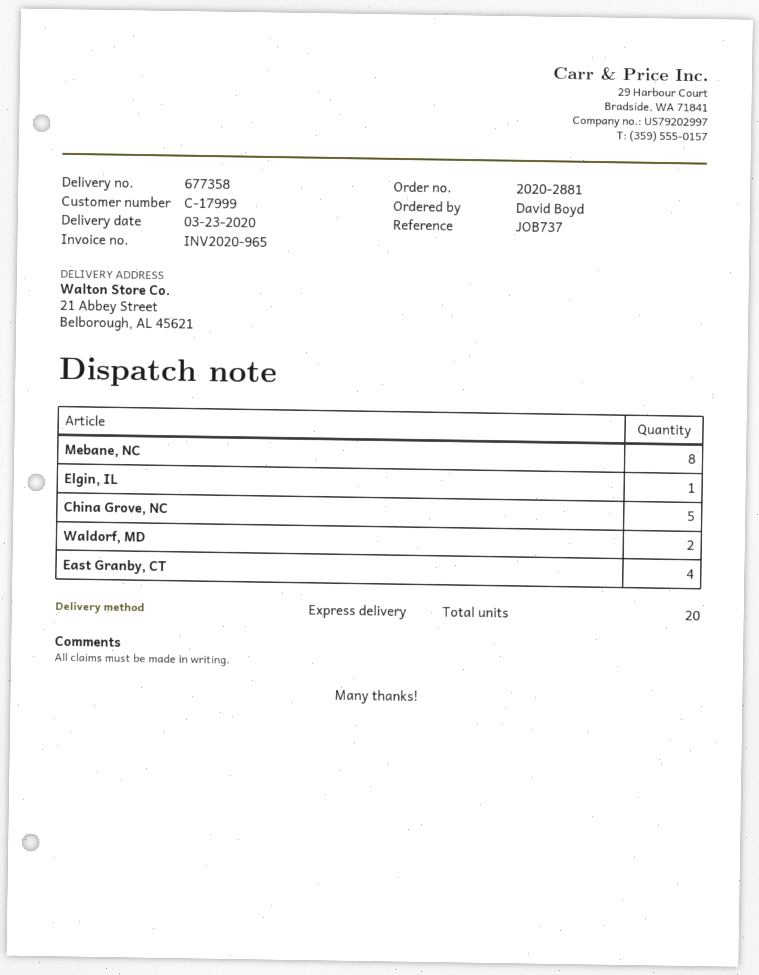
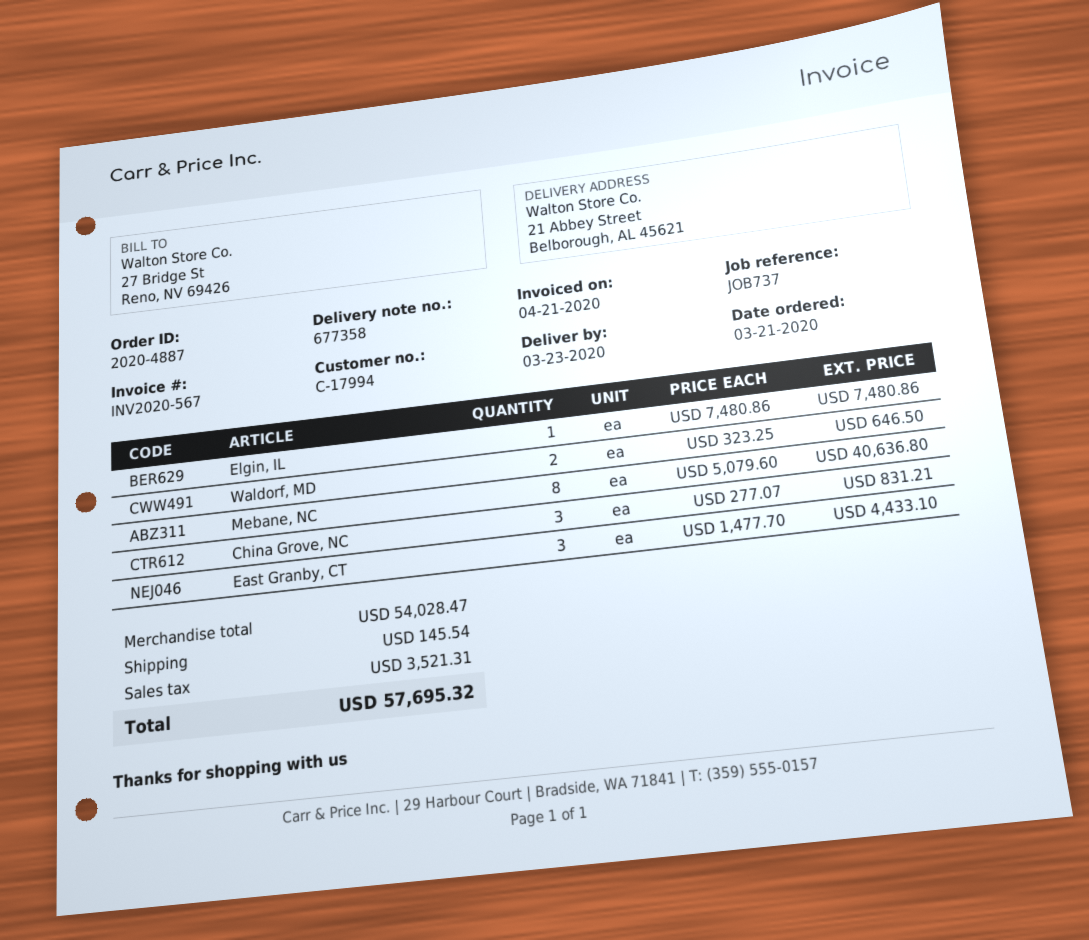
order number: 2020-2881 -> 2020-4887
invoice number: INV2020-965 -> INV2020-567
customer number: C-17999 -> C-17994
China Grove, NC: 5 -> 3
East Granby, CT: 4 -> 3

